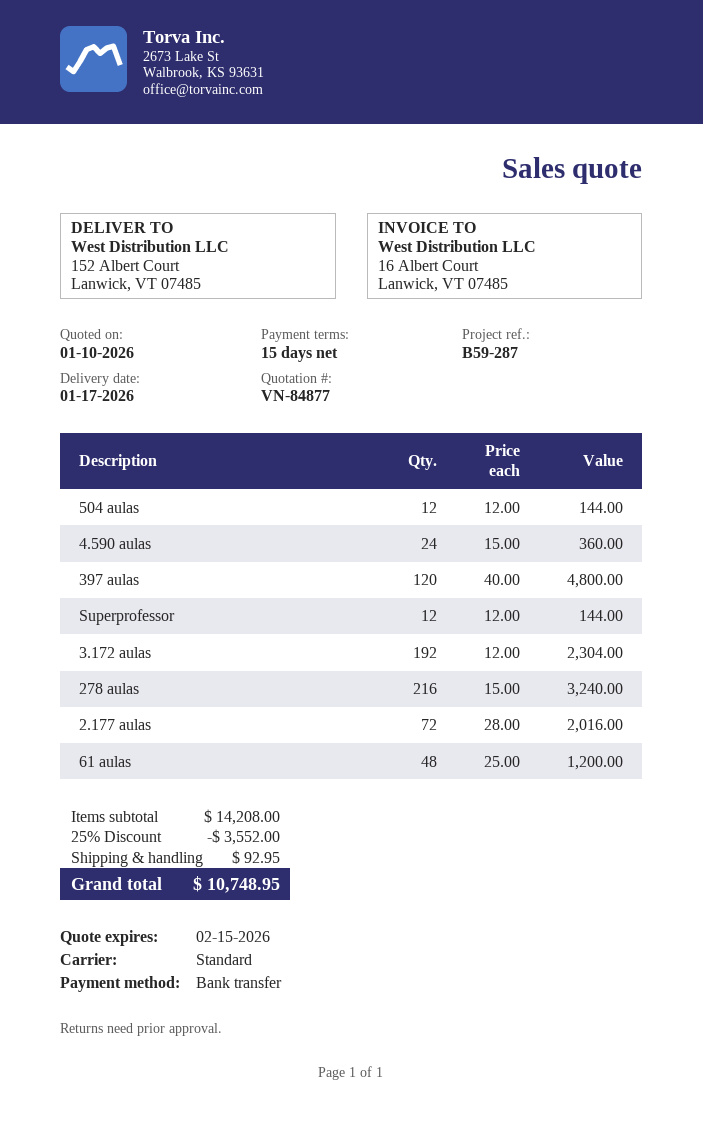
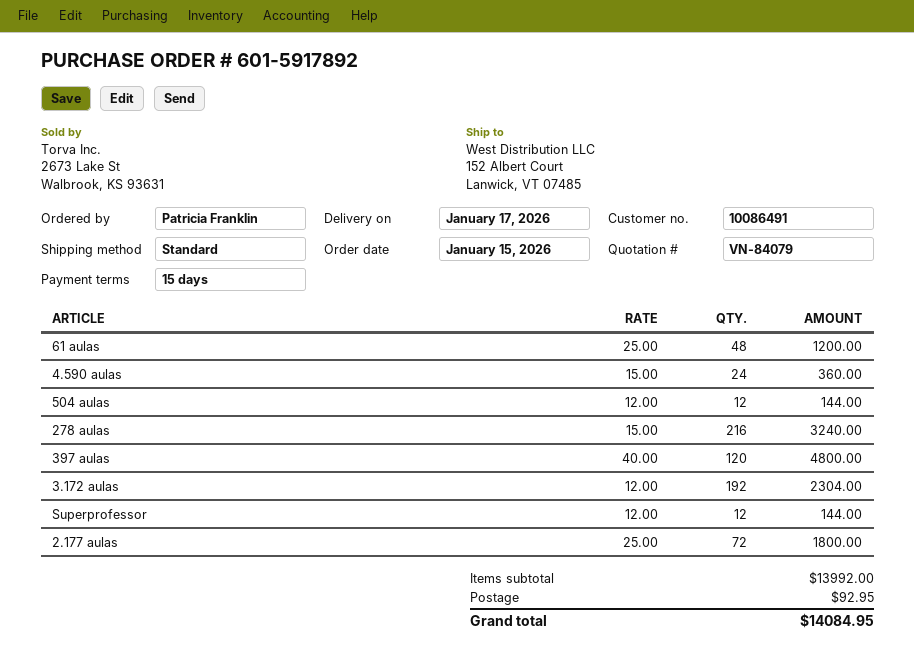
quote number: VN-84877 -> VN-84079
2.177 aulas: 72 x 28.00 = 2016.00 -> 72 x 25.00 = 1800.00
subtotal: 14208.00 -> 13992.00
discount: 25% = 3552.00 -> none
total: 10748.95 -> 14084.95

